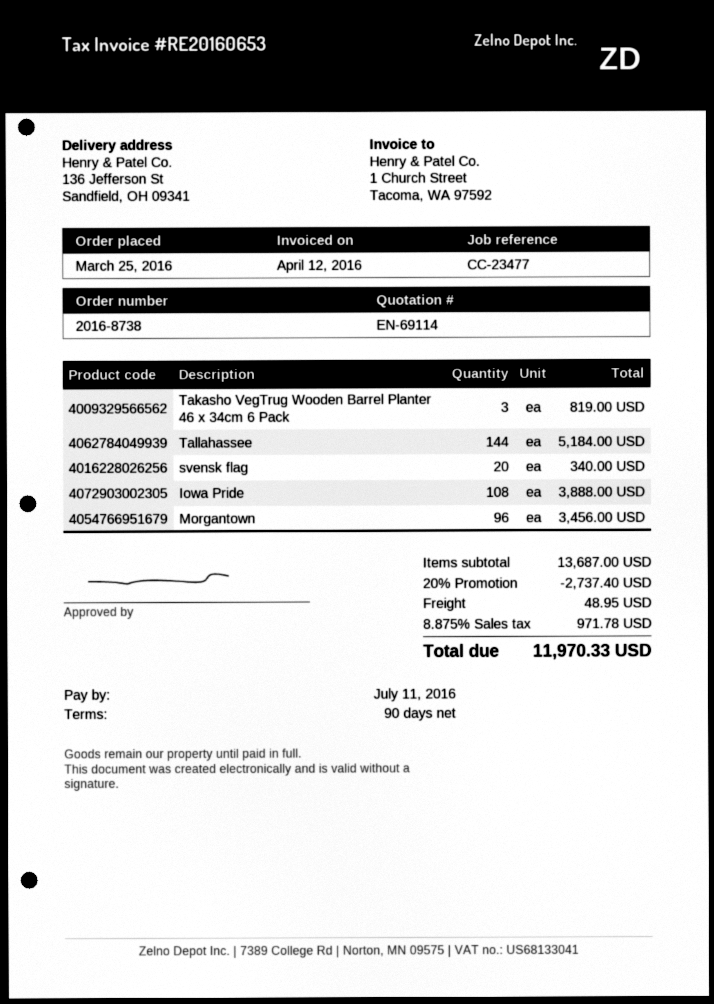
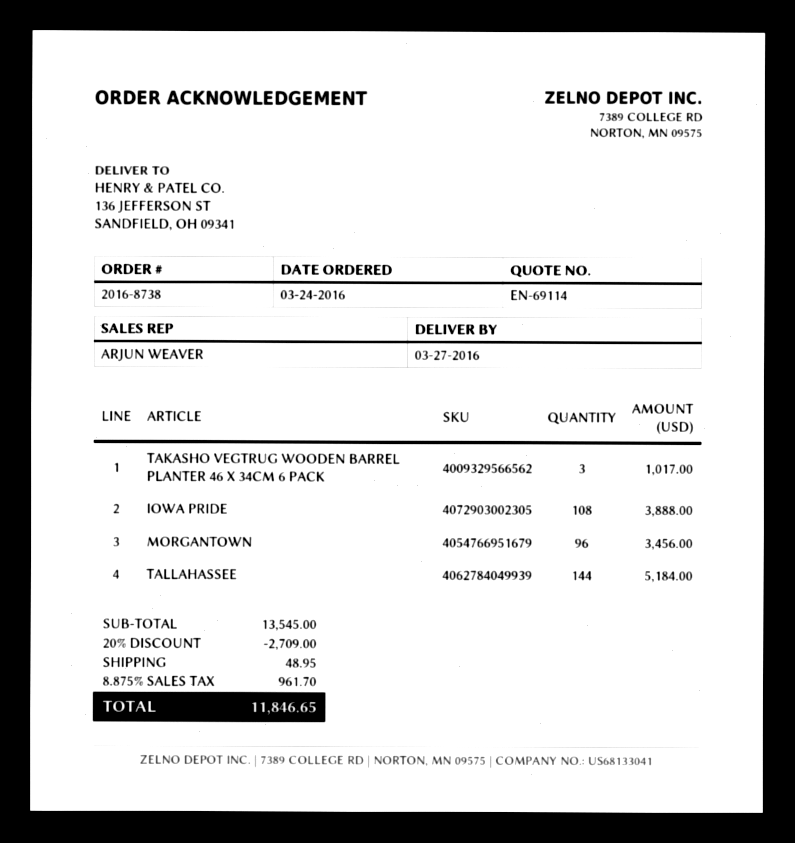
order date: 2016-03-25 -> 2016-03-24
Takasho VegTrug Wooden Barrel Planter 46 x 34cm 6 Pack: 3 for 819.00 -> 3 for 1017.00
svensk flag: 20 for 340.00 -> none
subtotal: 13687.00 -> 13545.00
discount: 20% = 2737.40 -> 20% = 2709.00
tax: 8.875% = 971.78 -> 8.875% = 961.70
total: 11970.33 -> 11846.65

